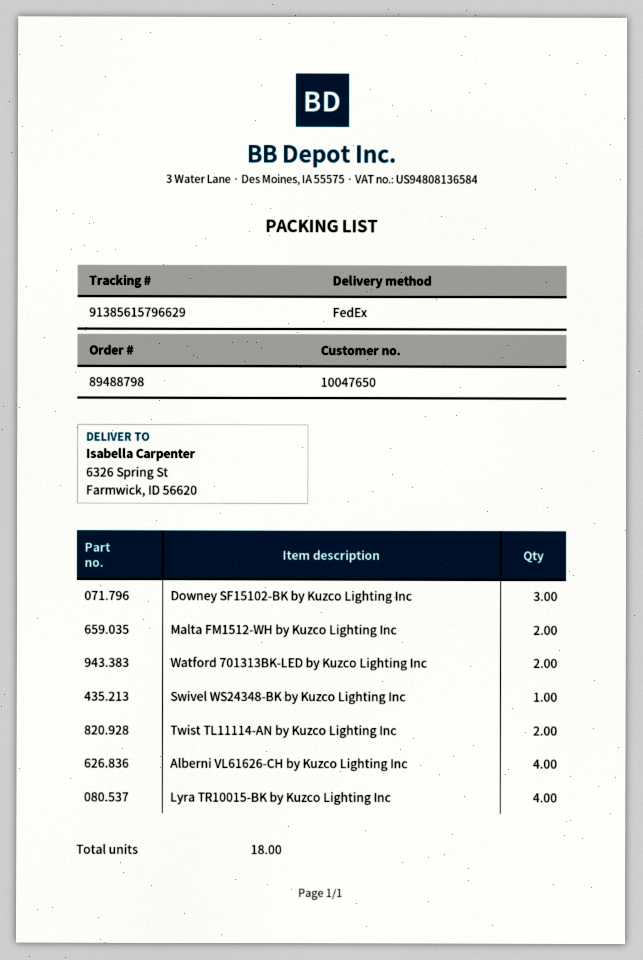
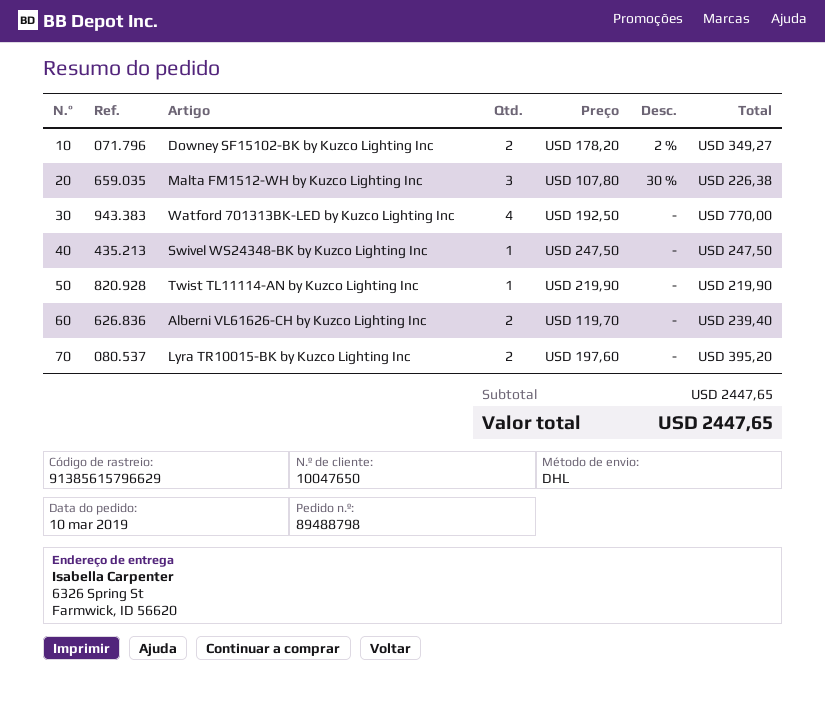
shipping method: FedEx -> DHL
Downey SF15102-BK by Kuzco Lighting Inc: 3 -> 2
Malta FM1512-WH by Kuzco Lighting Inc: 2 -> 3
Watford 701313BK-LED by Kuzco Lighting Inc: 2 -> 4
Twist TL11114-AN by Kuzco Lighting Inc: 2 -> 1
Alberni VL61626-CH by Kuzco Lighting Inc: 4 -> 2
Lyra TR10015-BK by Kuzco Lighting Inc: 4 -> 2

